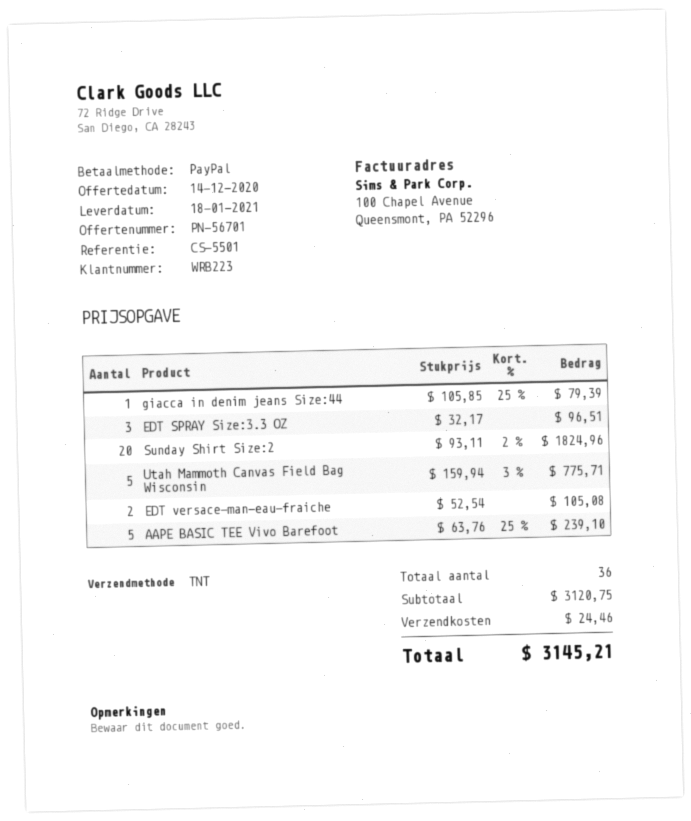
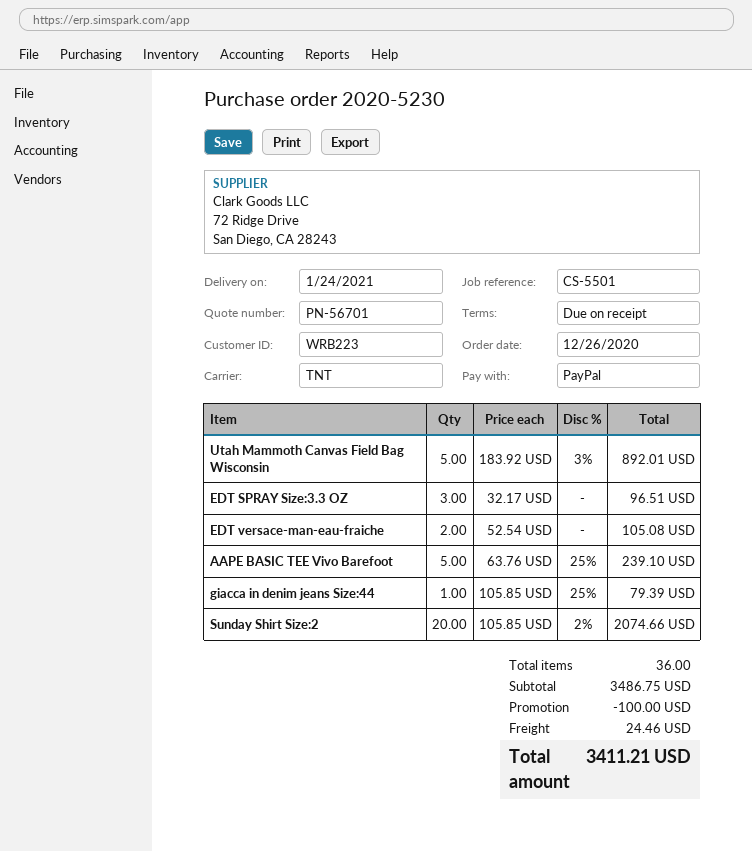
delivery date: 2021-01-18 -> 2021-01-24
Sunday Shirt Size:2: 20 x 93.11 - 2% = 1824.96 -> 20 x 105.85 - 2% = 2074.66
Utah Mammoth Canvas Field Bag Wisconsin: 5 x 159.94 - 3% = 775.71 -> 5 x 183.92 - 3% = 892.01
subtotal: 3120.75 -> 3486.75
discount: none -> 100.00
total: 3145.21 -> 3411.21

